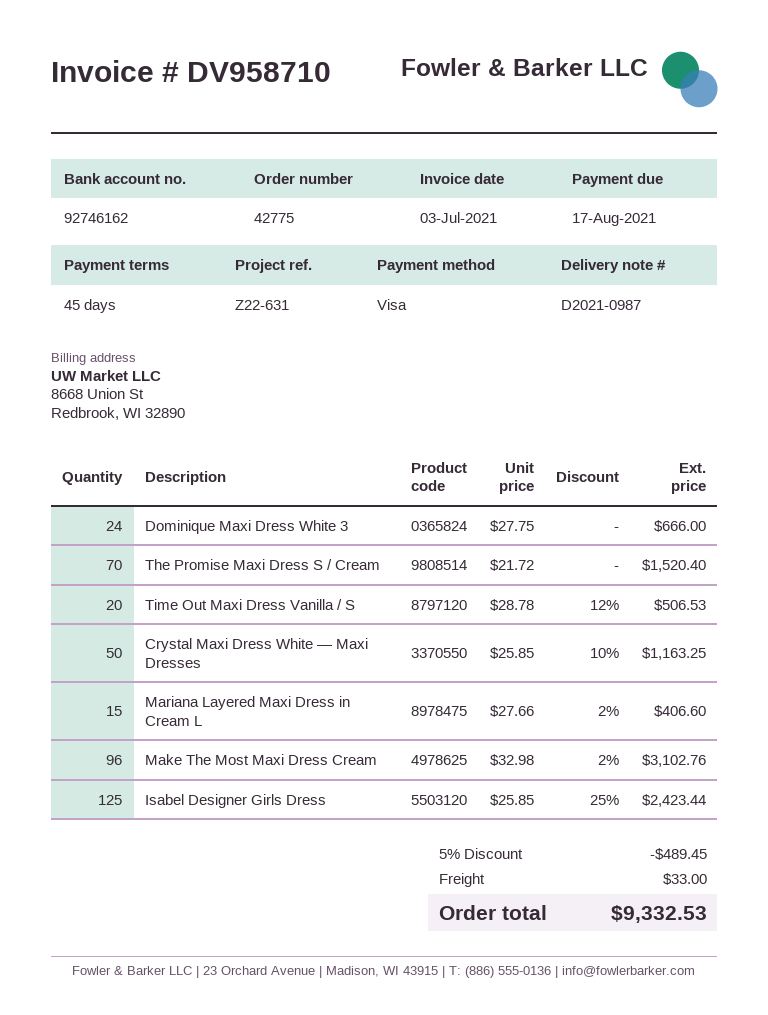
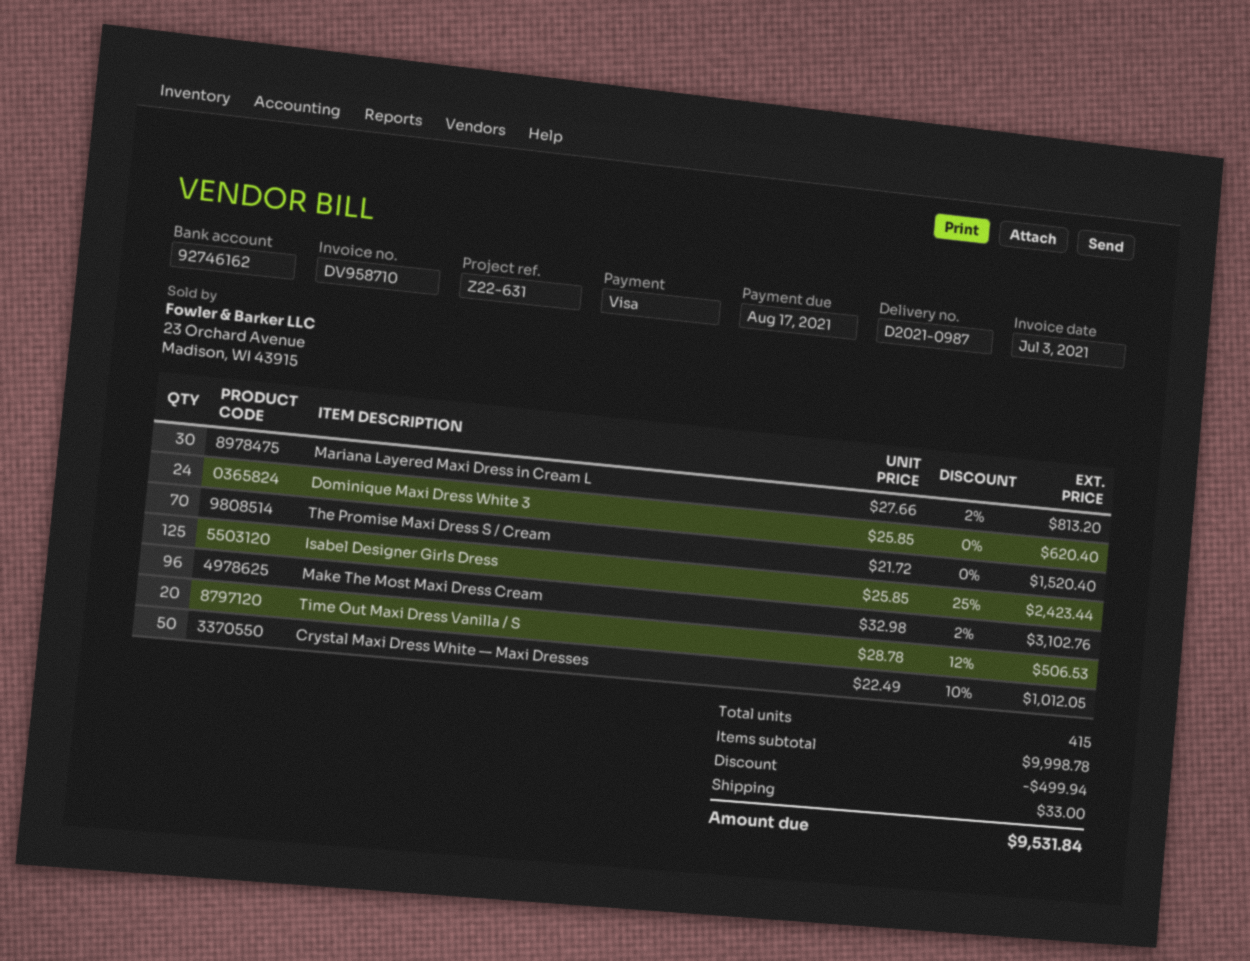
Dominique Maxi Dress White 3: 24 x 27.75 = 666.00 -> 24 x 25.85 = 620.40
Crystal Maxi Dress White — Maxi Dresses: 50 x 25.85 - 10% = 1163.25 -> 50 x 22.49 - 10% = 1012.05
Mariana Layered Maxi Dress in Cream L: 15 x 27.66 - 2% = 406.60 -> 30 x 27.66 - 2% = 813.20
discount: 489.45 -> 499.94
total: 9332.53 -> 9531.84

